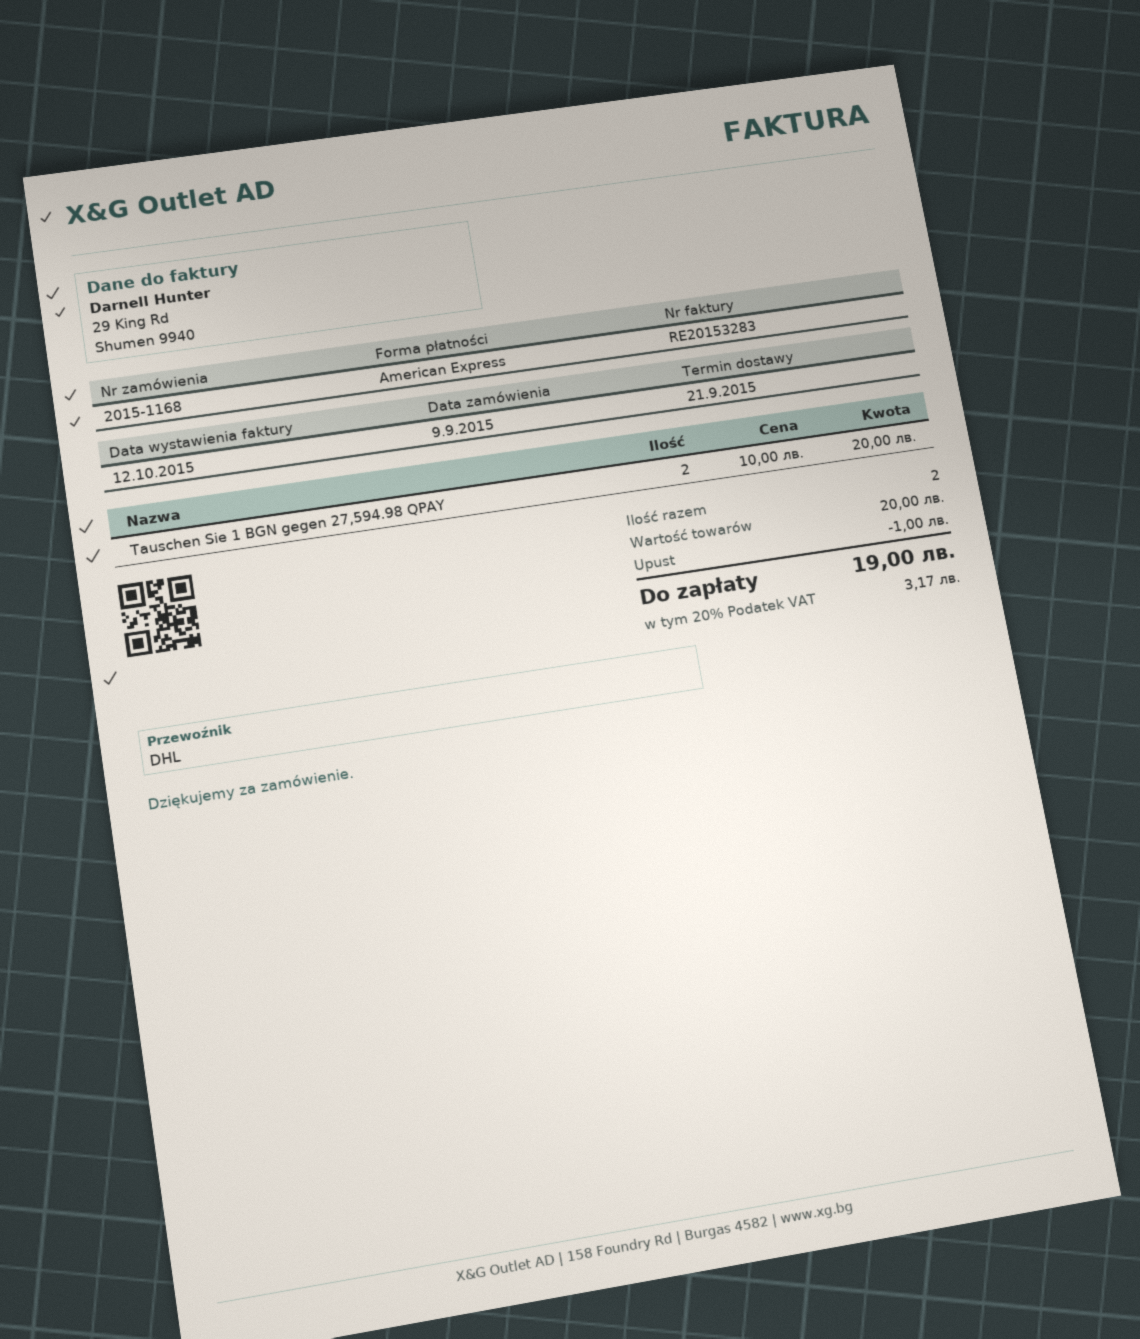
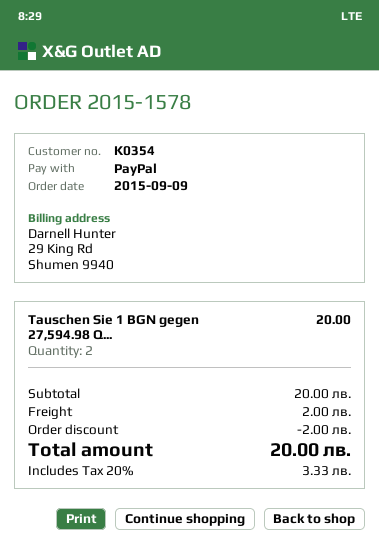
order number: 2015-1168 -> 2015-1578
payment method: American Express -> PayPal
discount: 1.00 -> 2.00
shipping: none -> 2.00
tax: 20% = 3.17 -> 20% = 3.33
total: 19.00 -> 20.00

